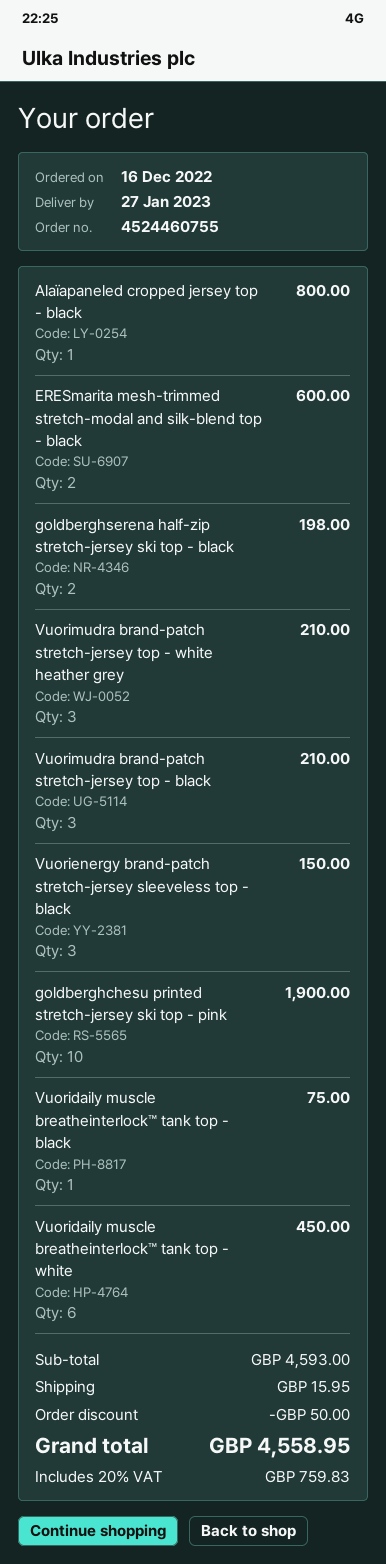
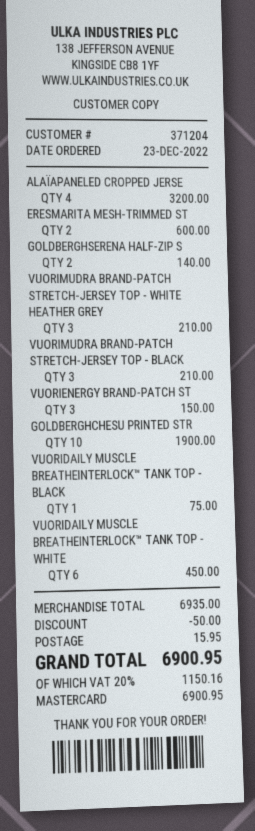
order date: 2022-12-16 -> 2022-12-23
Alaïapaneled cropped jersey top - black: 1 for 800.00 -> 4 for 3200.00
goldberghserena half-zip stretch-jersey ski top - black: 2 for 198.00 -> 2 for 140.00
subtotal: 4593.00 -> 6935.00
tax: 20% = 759.83 -> 20% = 1150.16
total: 4558.95 -> 6900.95

